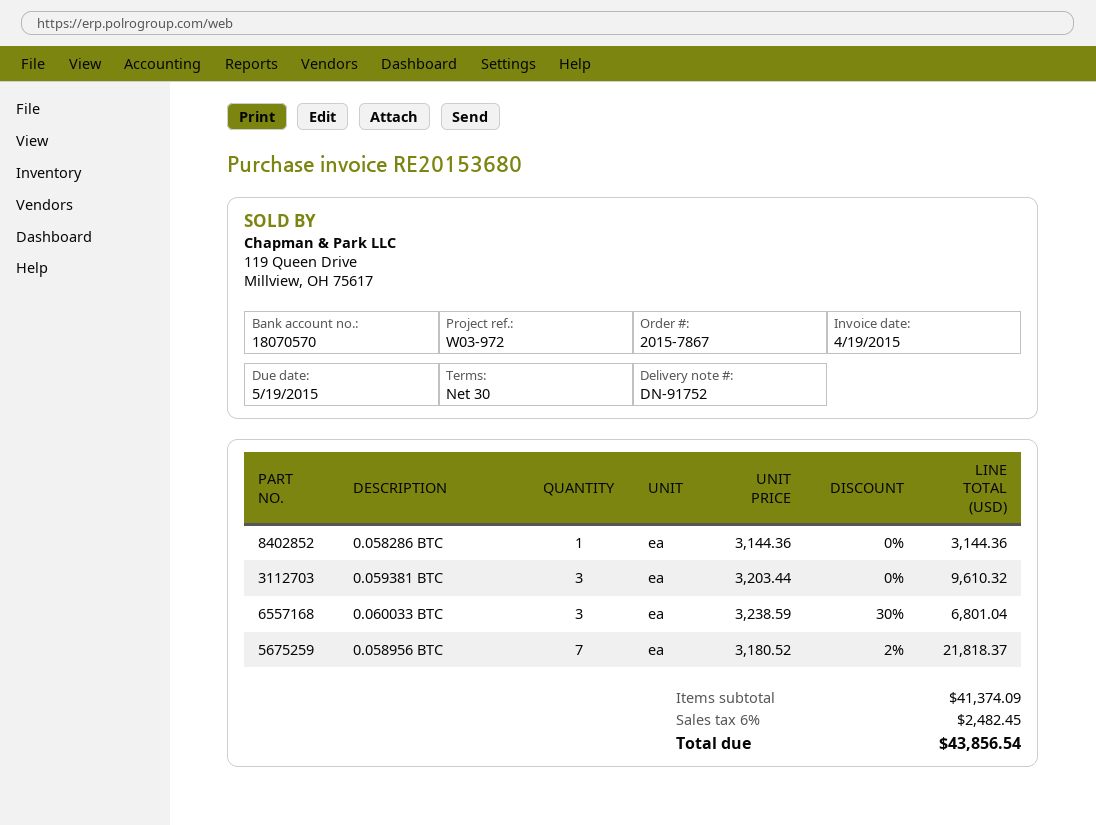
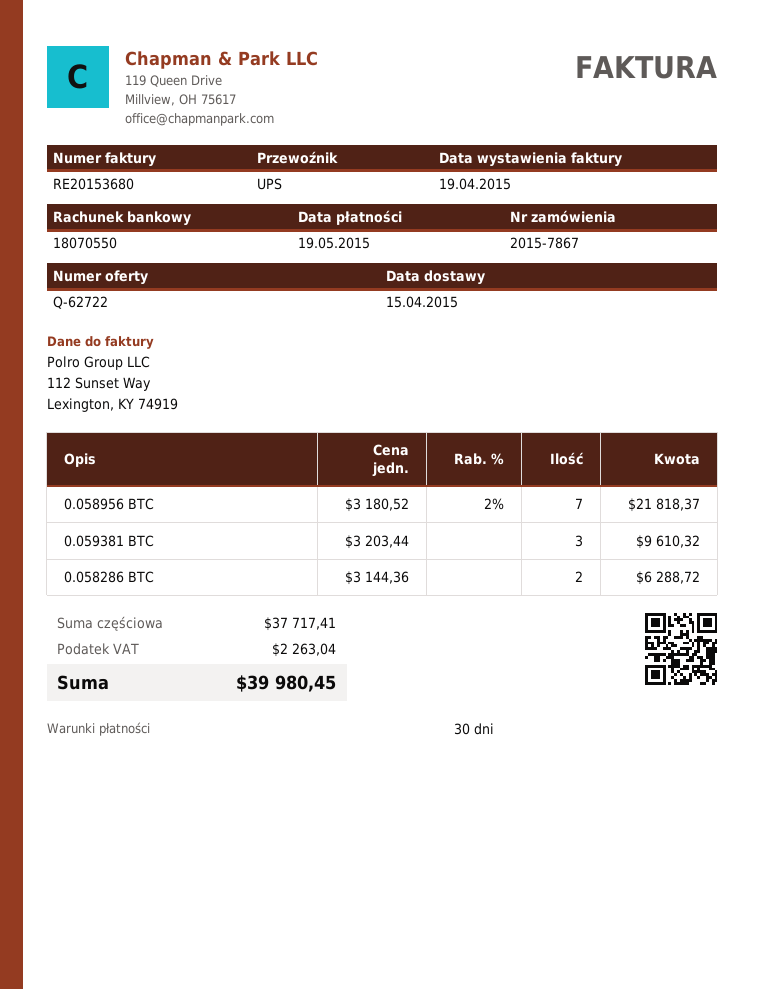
bank account: 18070570 -> 18070550
0.058286 BTC: 1 x 3144.36 = 3144.36 -> 2 x 3144.36 = 6288.72
0.060033 BTC: 3 x 3238.59 - 30% = 6801.04 -> none
subtotal: 41374.09 -> 37717.41
tax: 2482.45 -> 2263.04
total: 43856.54 -> 39980.45

